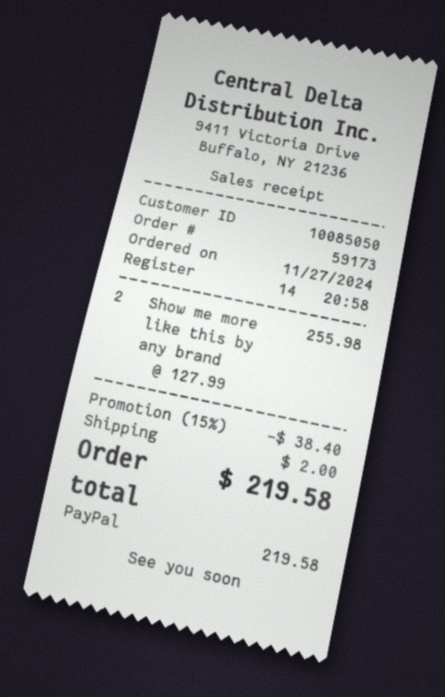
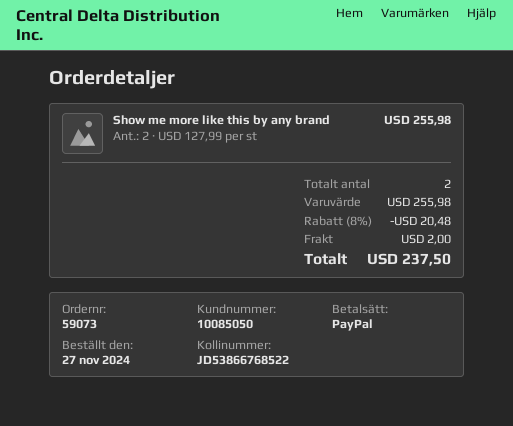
order number: 59173 -> 59073
discount: 15% = 38.40 -> 8% = 20.48
total: 219.58 -> 237.50

